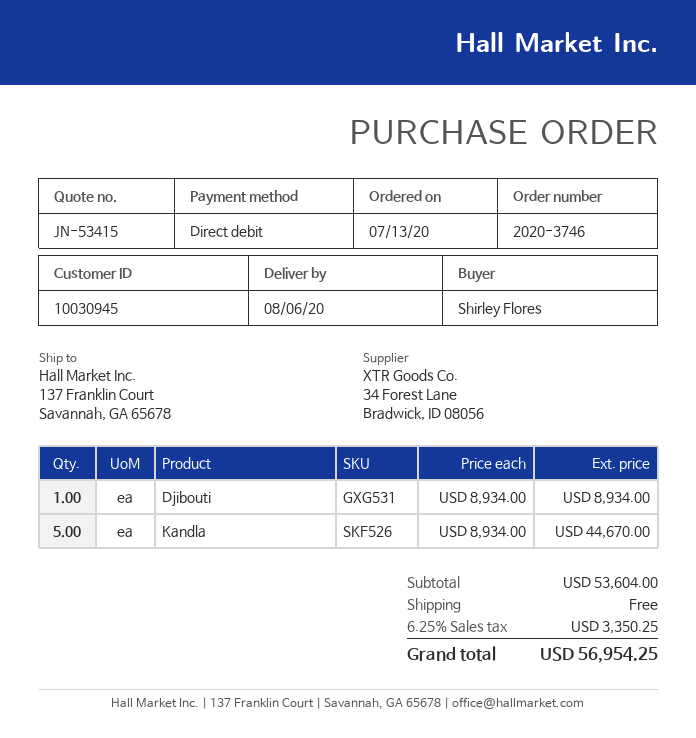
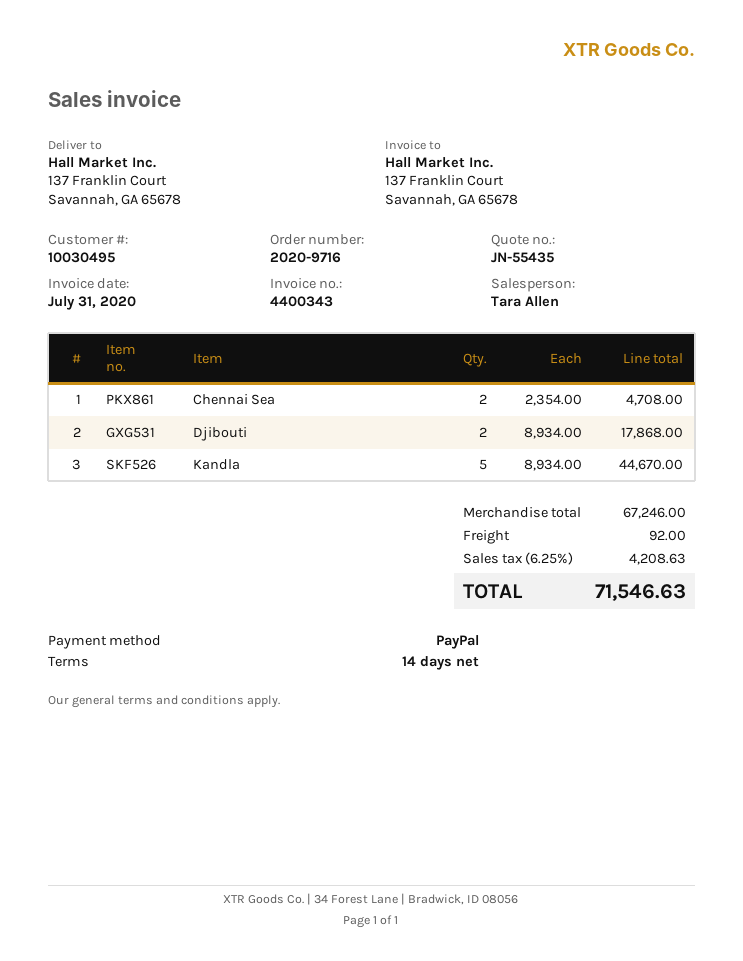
quote number: JN-53415 -> JN-55435
order number: 2020-3746 -> 2020-9716
customer number: 10030945 -> 10030495
payment method: direct debit -> PayPal
Djibouti: 1 x 8934.00 = 8934.00 -> 2 x 8934.00 = 17868.00
Chennai Sea: none -> 2 x 2354.00 = 4708.00
subtotal: 53604.00 -> 67246.00
shipping: 0.00 -> 92.00
tax: 6.25% = 3350.25 -> 6.25% = 4208.63
total: 56954.25 -> 71546.63

